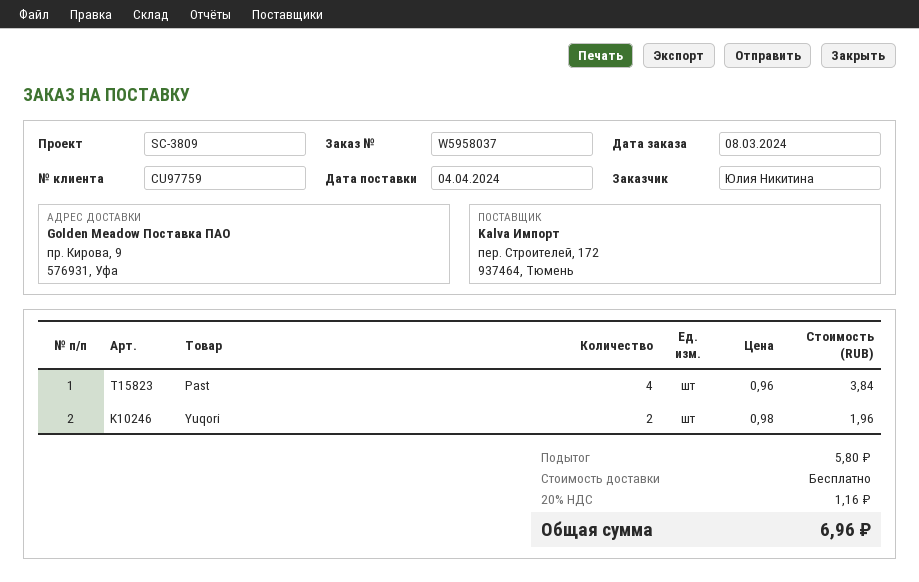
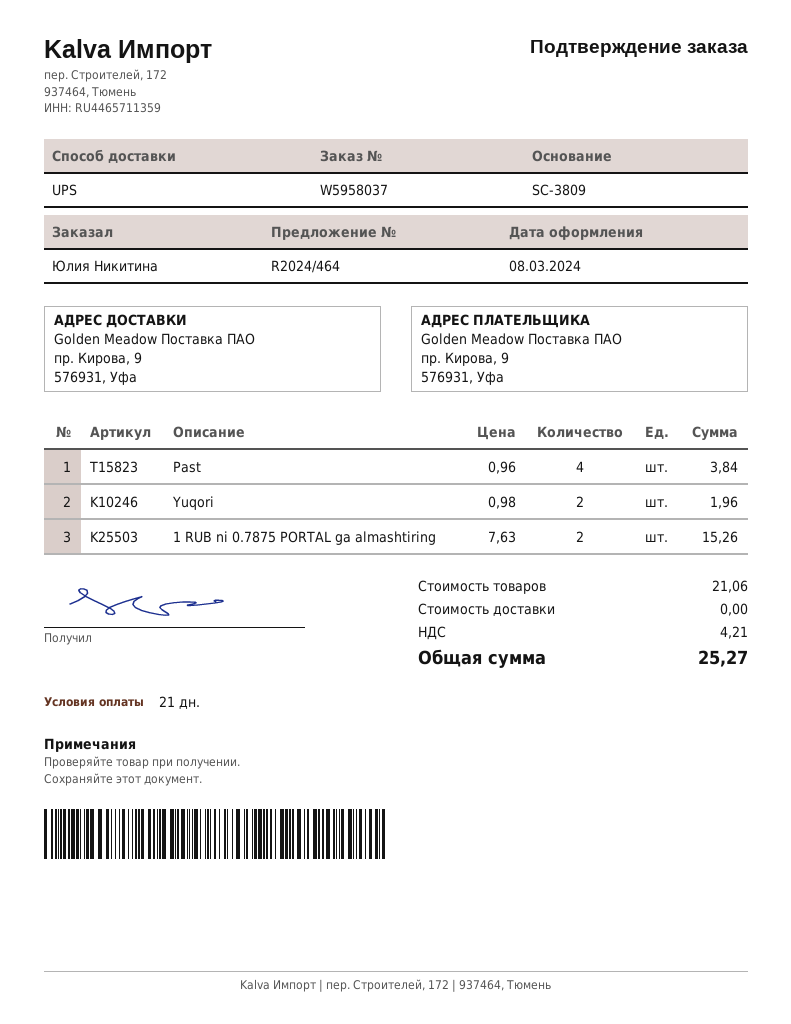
1 RUB ni 0.7875 PORTAL ga almashtiring: none -> 2 x 7.63 = 15.26
subtotal: 5.80 -> 21.06
tax: 1.16 -> 4.21
total: 6.96 -> 25.27

